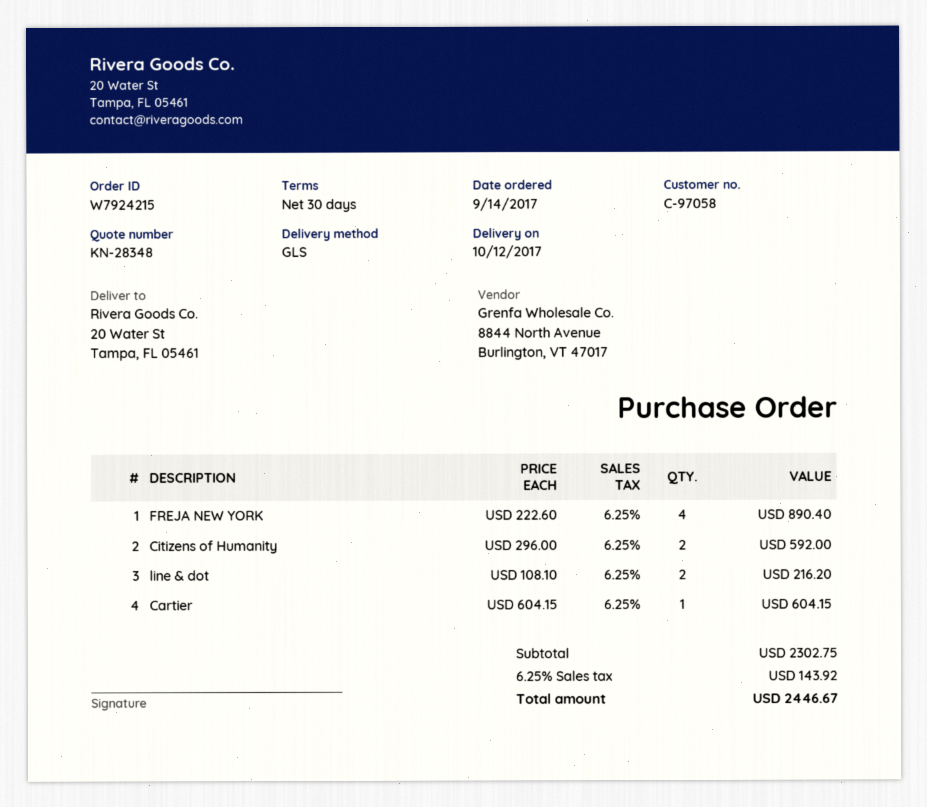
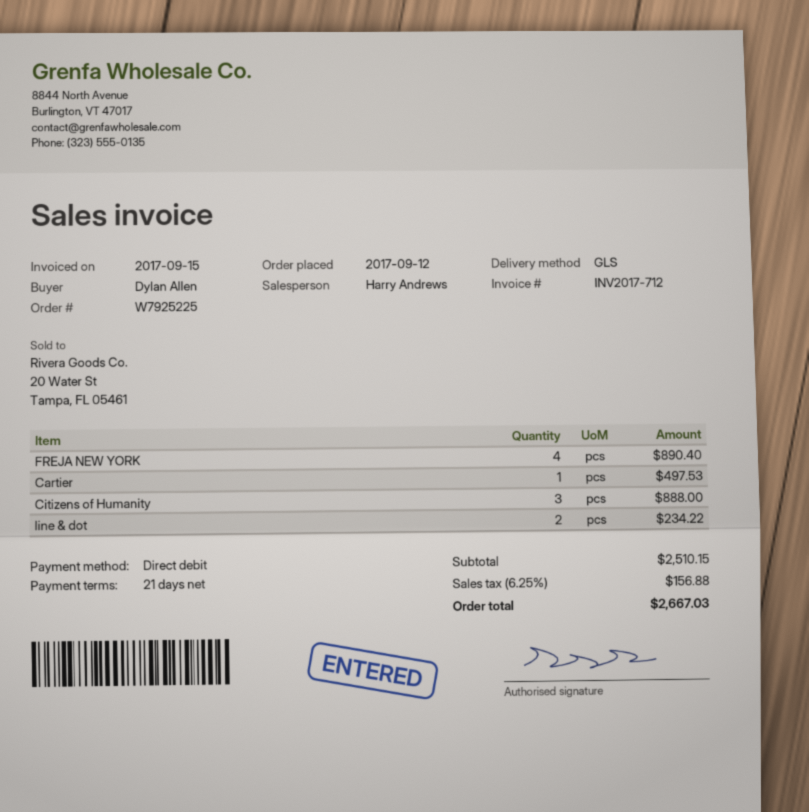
order number: W7924215 -> W7925225
order date: 2017-09-14 -> 2017-09-12
payment terms: 30 days -> 21 days
Citizens of Humanity: 2 for 592.00 -> 3 for 888.00
line & dot: 2 for 216.20 -> 2 for 234.22
Cartier: 1 for 604.15 -> 1 for 497.53
subtotal: 2302.75 -> 2510.15
tax: 6.25% = 143.92 -> 6.25% = 156.88
total: 2446.67 -> 2667.03

